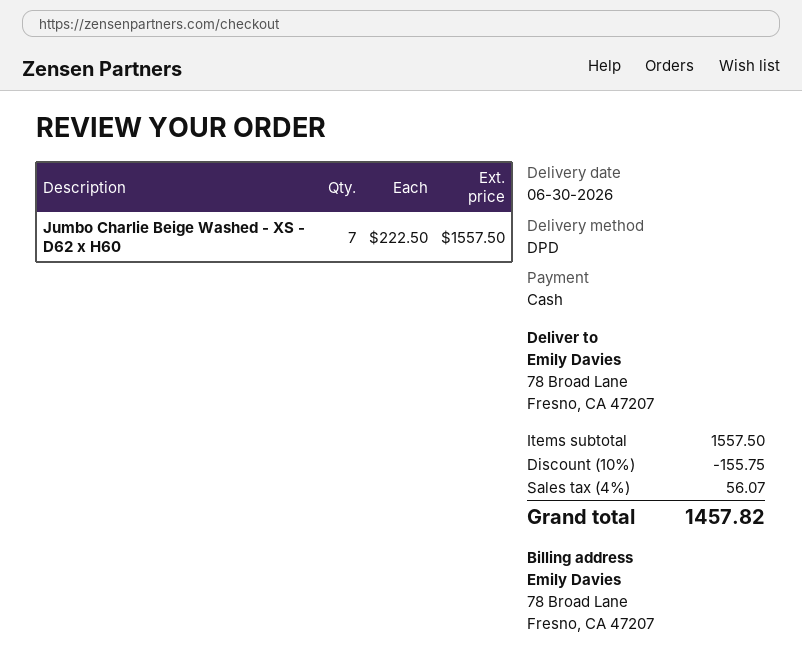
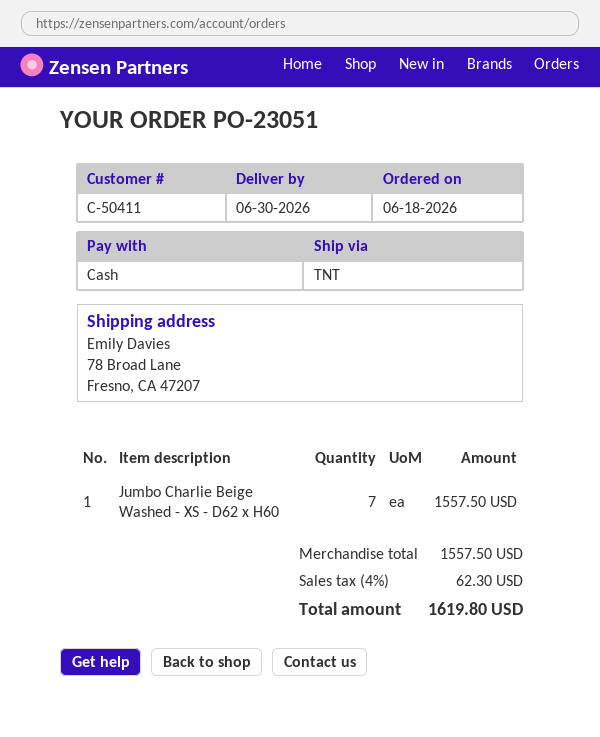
shipping method: DPD -> TNT
discount: 10% = 155.75 -> none
tax: 4% = 56.07 -> 4% = 62.30
total: 1457.82 -> 1619.80

